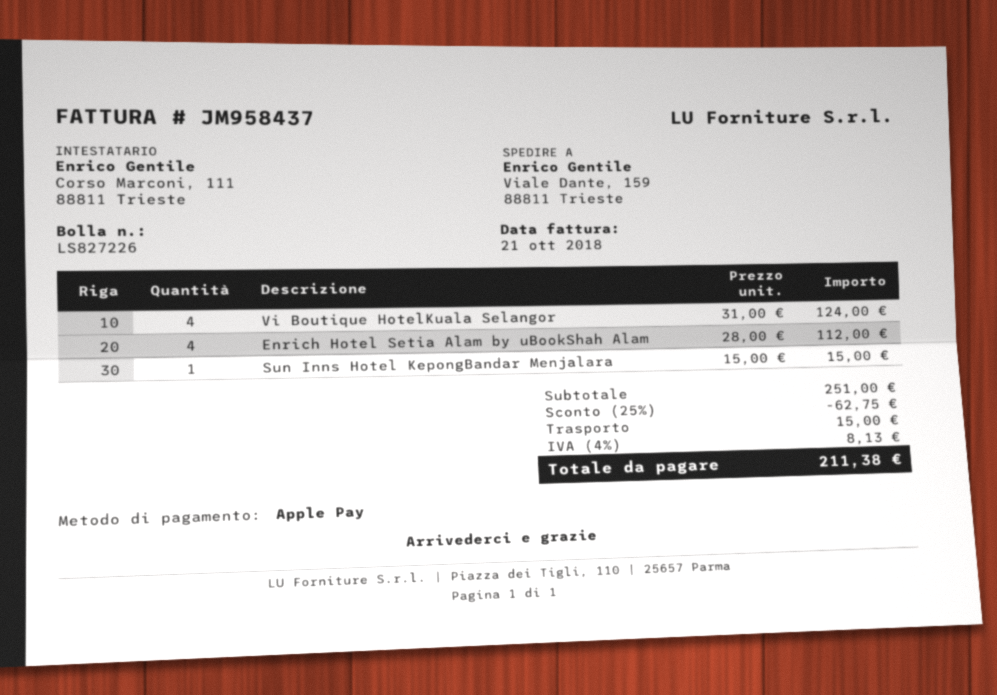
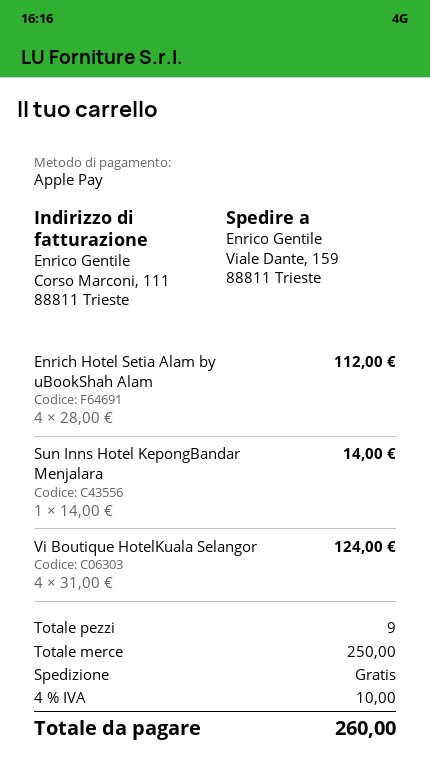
Sun Inns Hotel KepongBandar Menjalara: 1 x 15.00 = 15.00 -> 1 x 14.00 = 14.00
subtotal: 251.00 -> 250.00
discount: 25% = 62.75 -> none
shipping: 15.00 -> 0.00
tax: 4% = 8.13 -> 4% = 10.00
total: 211.38 -> 260.00

